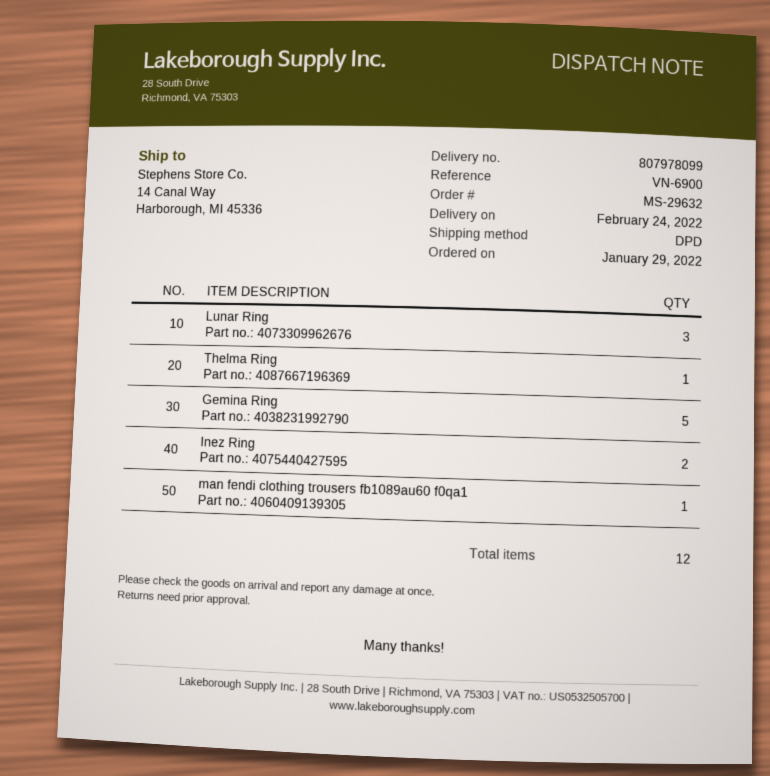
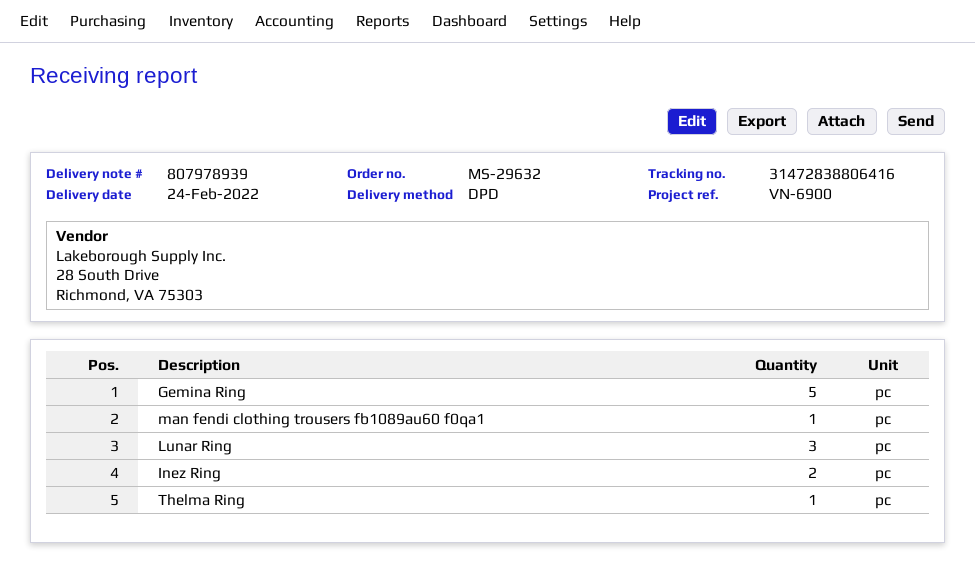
delivery note number: 807978099 -> 807978939

